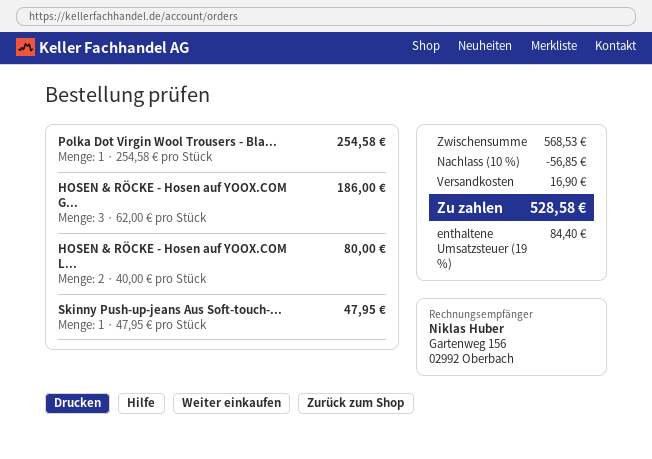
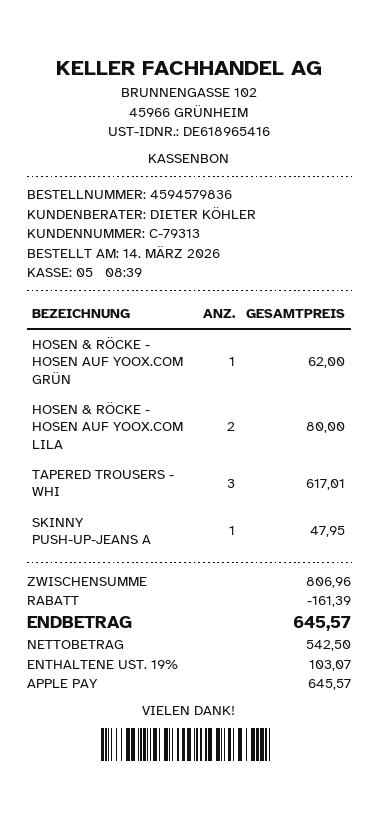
Polka Dot Virgin Wool Trousers - Bla...: 1 for 254.58 -> none
HOSEN & RÖCKE - Hosen auf YOOX.COM G...: 3 for 186.00 -> 1 for 62.00
TAPERED TROUSERS - WHI: none -> 3 for 617.01
subtotal: 568.53 -> 806.96
discount: 56.85 -> 161.39
shipping: 16.90 -> none
tax: 19% = 84.40 -> 19% = 103.07
total: 528.58 -> 645.57

